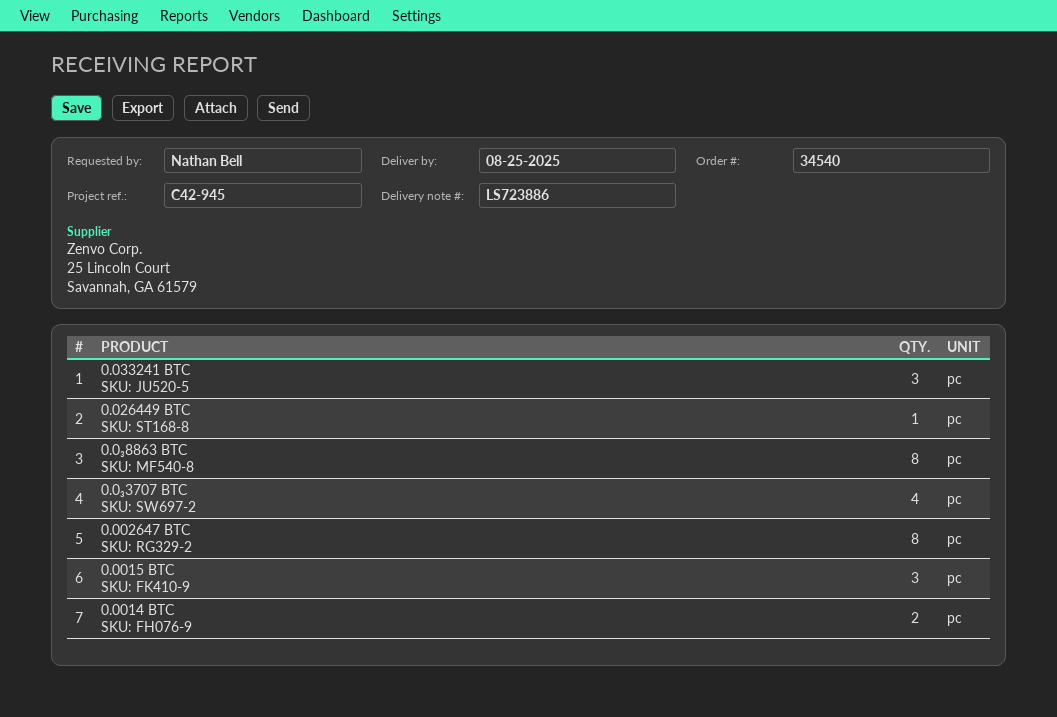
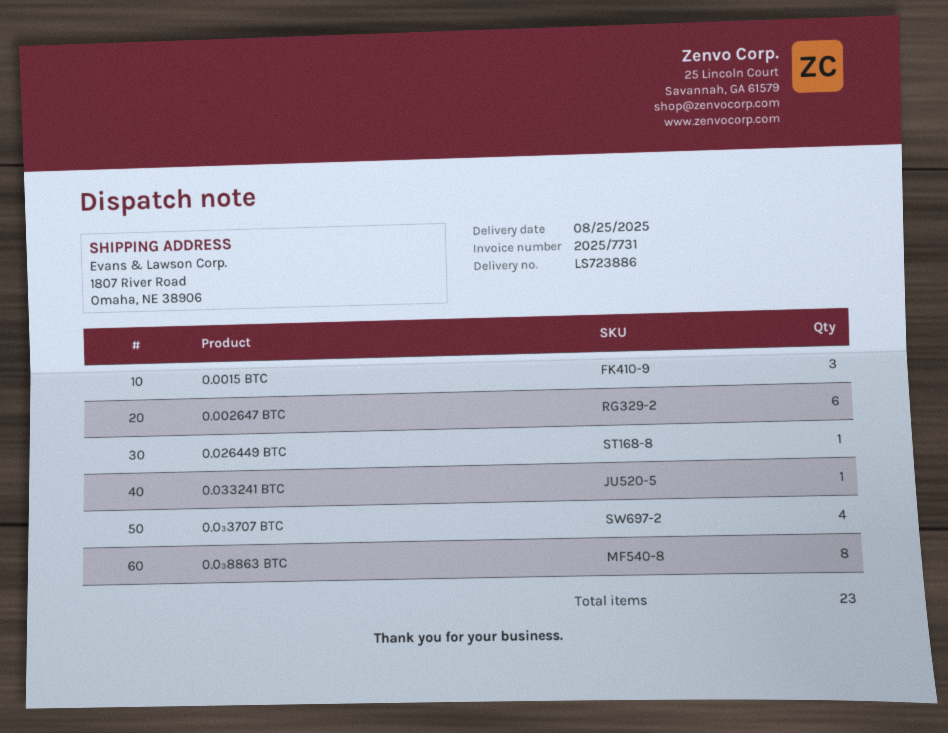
0.033241 BTC: 3 -> 1
0.002647 BTC: 8 -> 6
0.0014 BTC: 2 -> none

